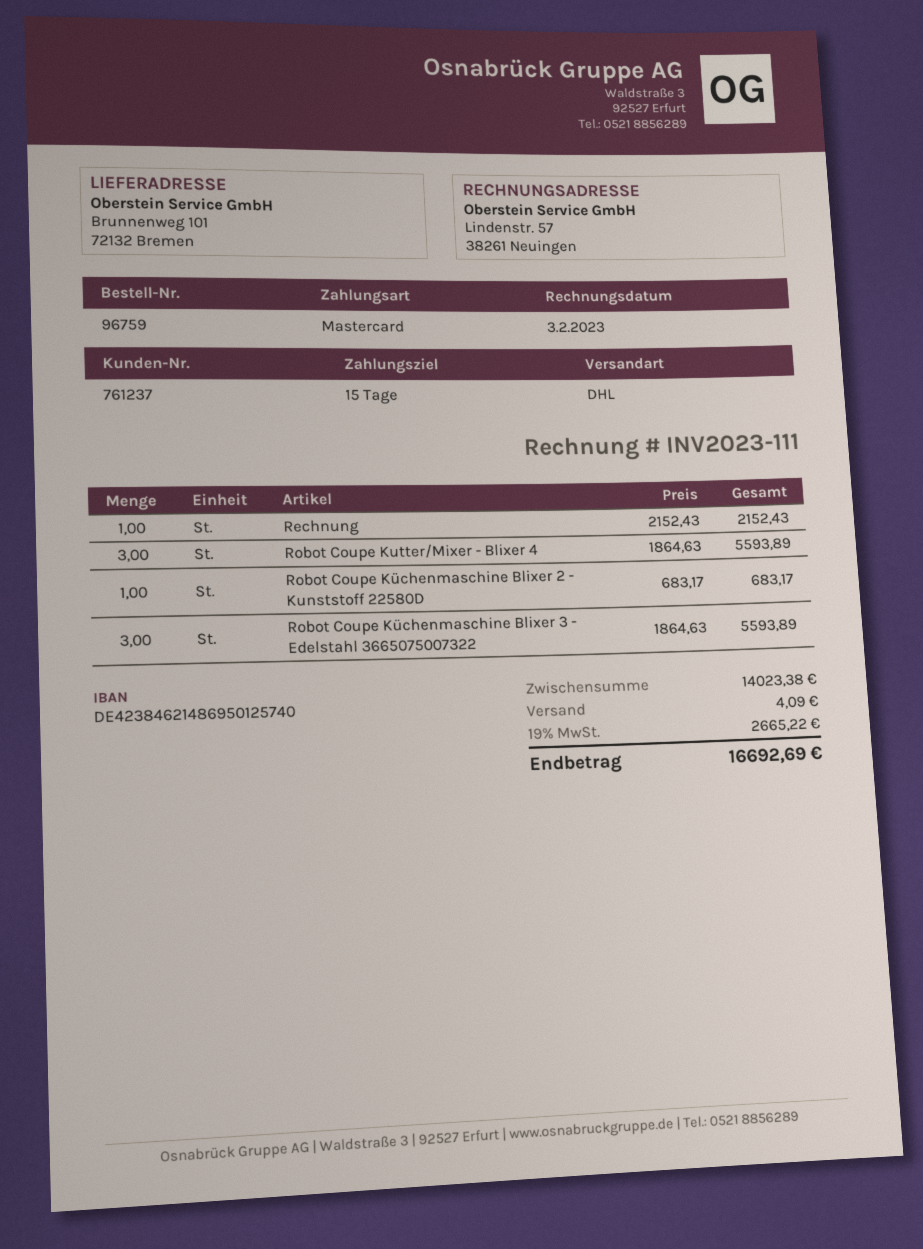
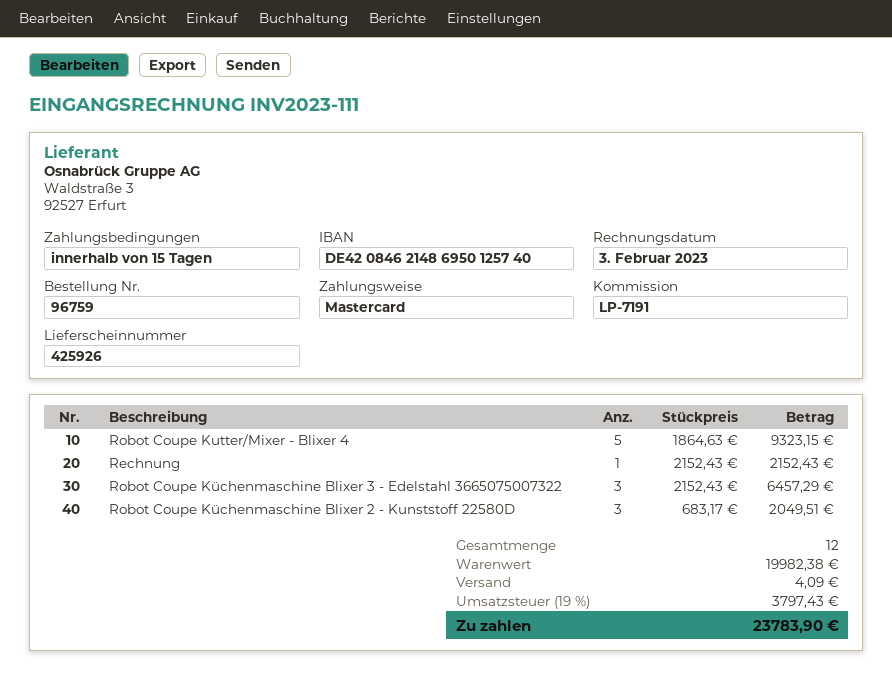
bank account: DE42384621486950125740 -> DE42084621486950125740
Robot Coupe Kutter/Mixer - Blixer 4: 3 x 1864.63 = 5593.89 -> 5 x 1864.63 = 9323.15
Robot Coupe Küchenmaschine Blixer 2 - Kunststoff 22580D: 1 x 683.17 = 683.17 -> 3 x 683.17 = 2049.51
Robot Coupe Küchenmaschine Blixer 3 - Edelstahl 3665075007322: 3 x 1864.63 = 5593.89 -> 3 x 2152.43 = 6457.29
subtotal: 14023.38 -> 19982.38
tax: 19% = 2665.22 -> 19% = 3797.43
total: 16692.69 -> 23783.90

